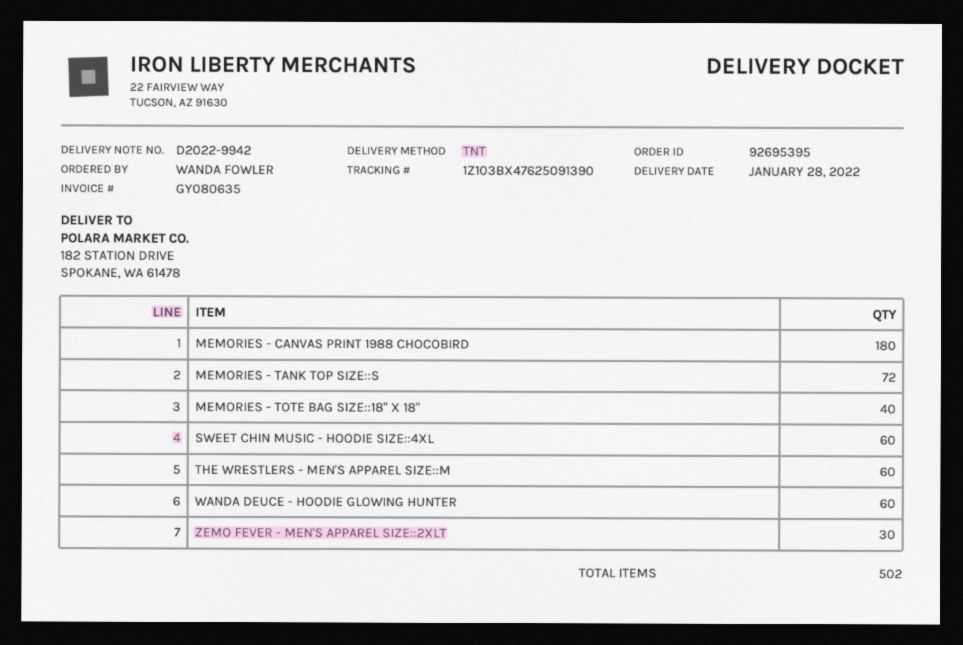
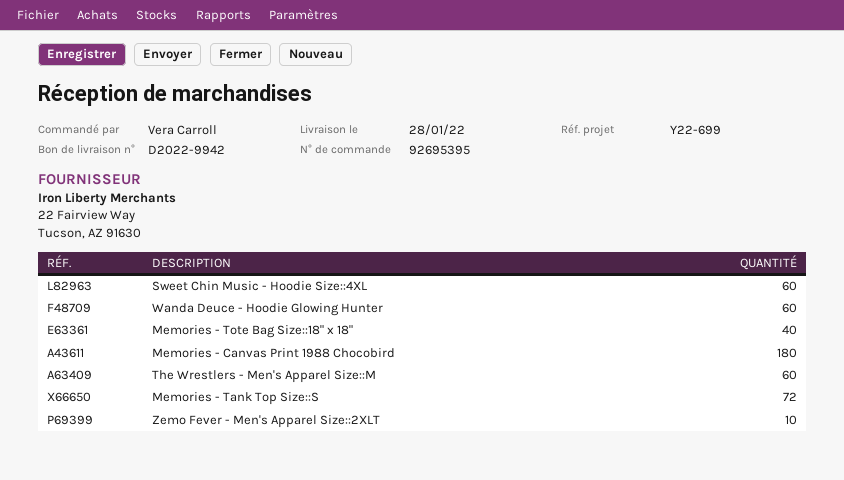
ordered by: WANDA FOWLER -> Vera Carroll
ZEMO FEVER - MEN'S APPAREL SIZE::2XLT: 30 -> 10

